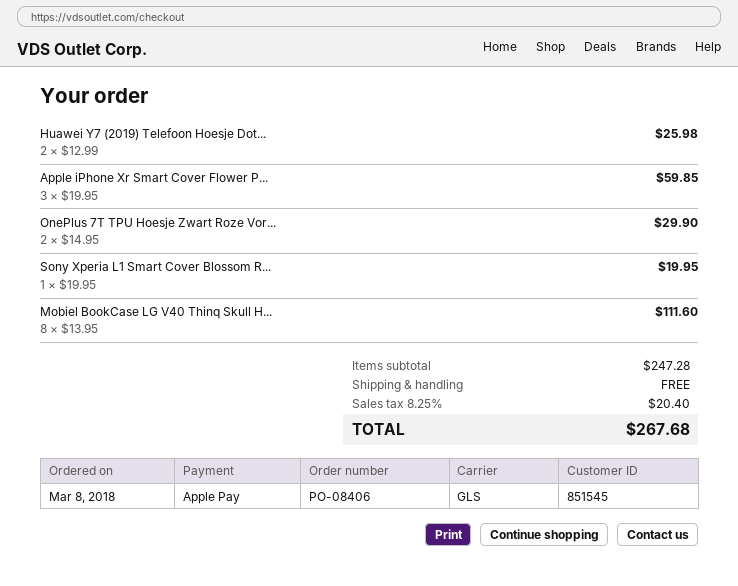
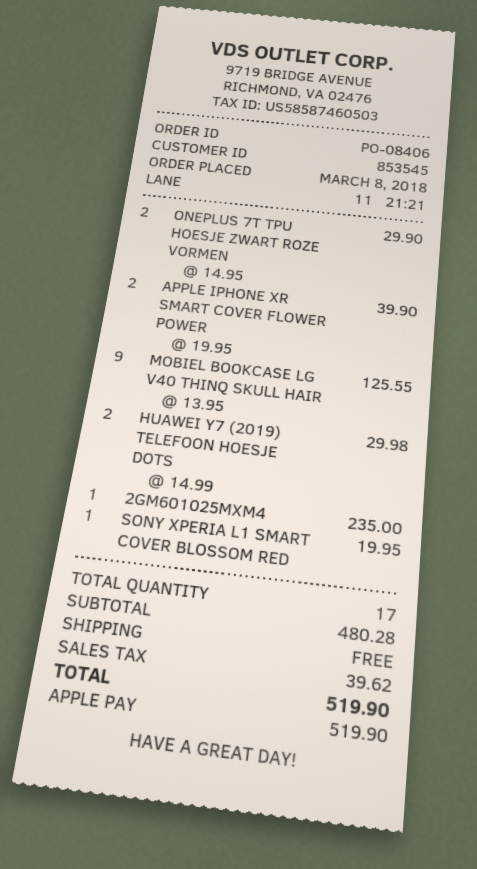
customer number: 851545 -> 853545
Huawei Y7 (2019) Telefoon Hoesje Dot...: 2 x 12.99 = 25.98 -> 2 x 14.99 = 29.98
Apple iPhone Xr Smart Cover Flower P...: 3 x 19.95 = 59.85 -> 2 x 19.95 = 39.90
Mobiel BookCase LG V40 Thinq Skull H...: 8 x 13.95 = 111.60 -> 9 x 13.95 = 125.55
2GM601025MXM4: none -> 1 x 235.00 = 235.00
subtotal: 247.28 -> 480.28
tax: 20.40 -> 39.62
total: 267.68 -> 519.90

